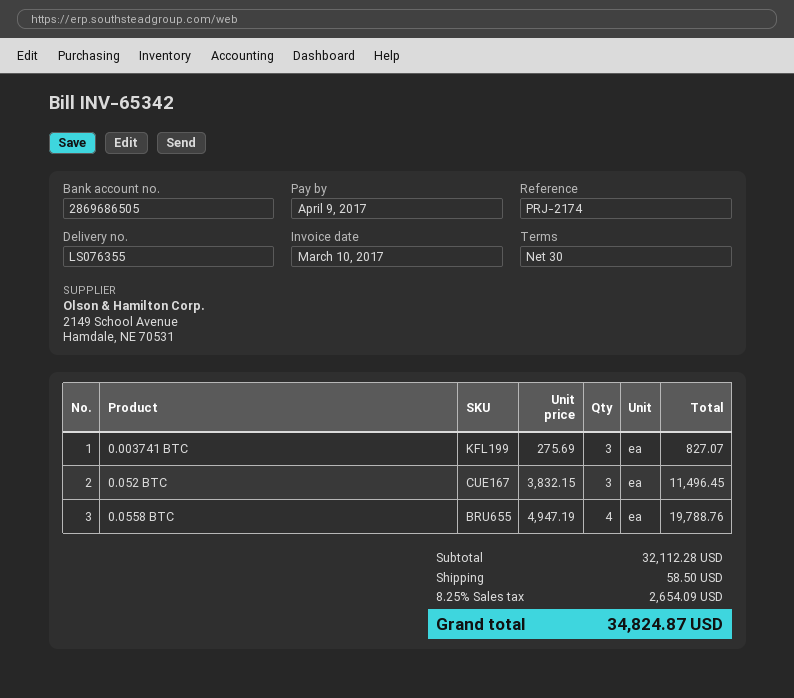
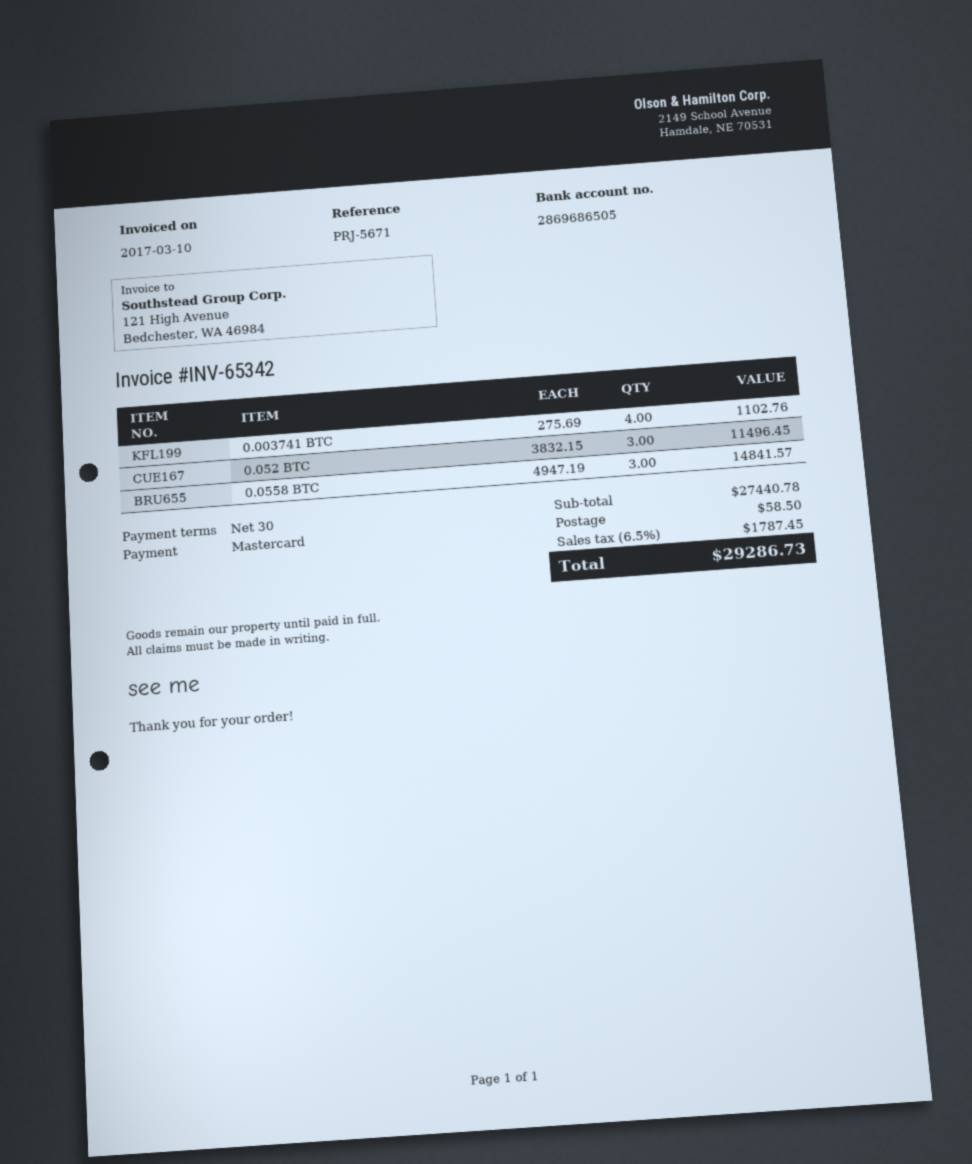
reference: PRJ-2174 -> PRJ-5671
0.003741 BTC: 3 x 275.69 = 827.07 -> 4 x 275.69 = 1102.76
0.0558 BTC: 4 x 4947.19 = 19788.76 -> 3 x 4947.19 = 14841.57
subtotal: 32112.28 -> 27440.78
tax: 8.25% = 2654.09 -> 6.5% = 1787.45
total: 34824.87 -> 29286.73

